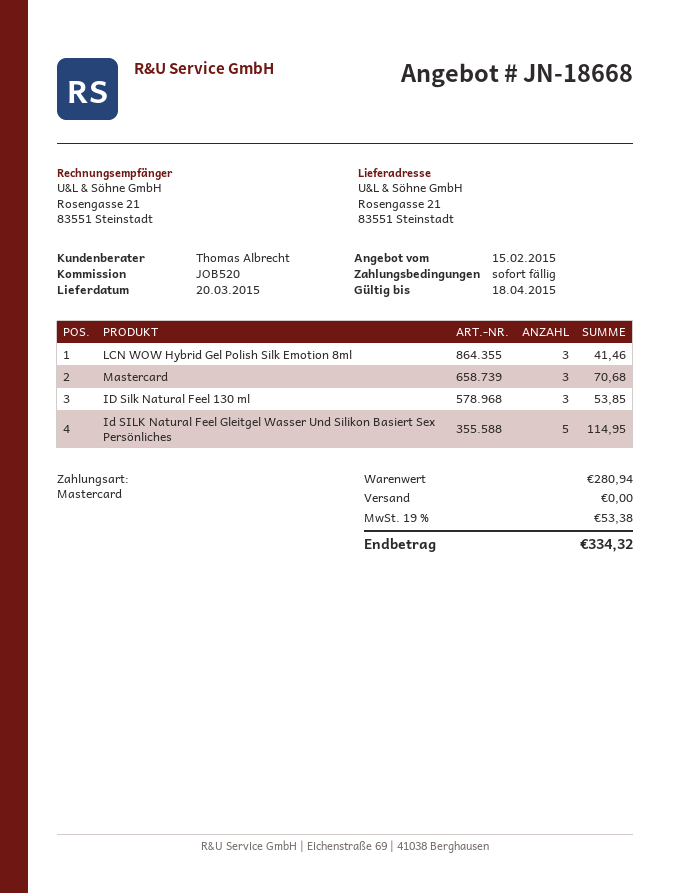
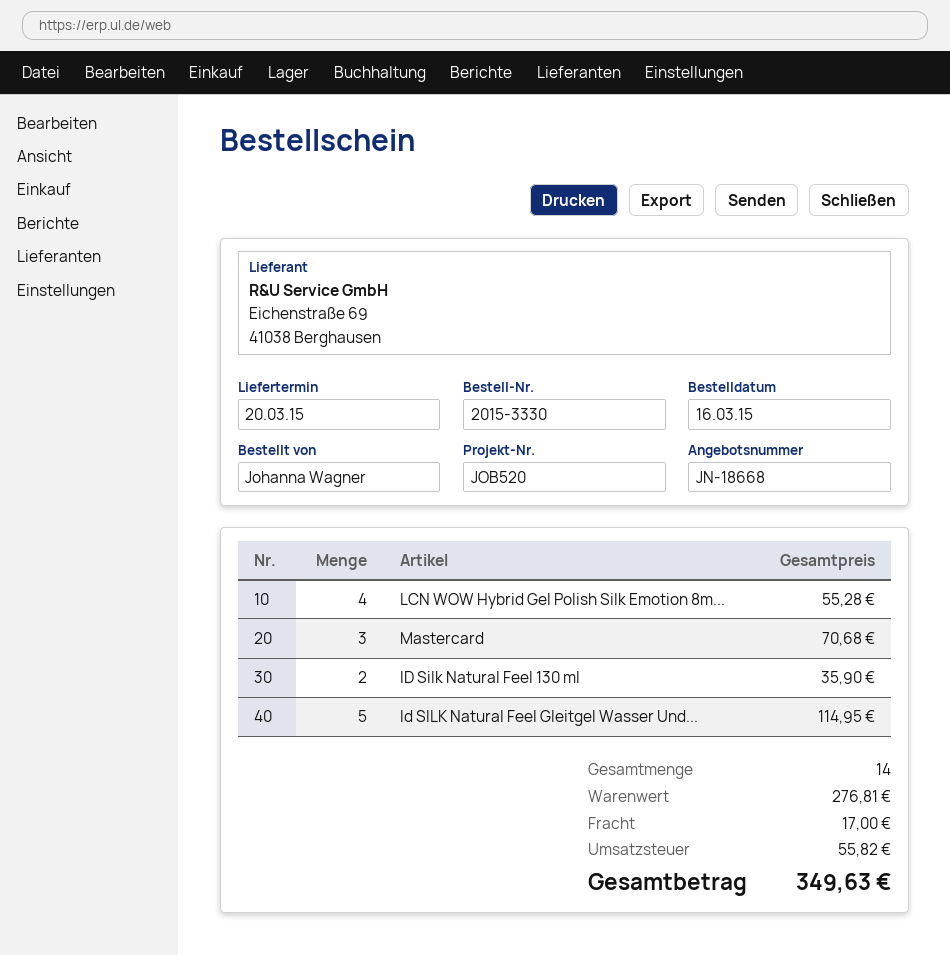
LCN WOW Hybrid Gel Polish Silk Emotion 8ml: 3 for 41.46 -> 4 for 55.28
ID Silk Natural Feel 130 ml: 3 for 53.85 -> 2 for 35.90
subtotal: 280.94 -> 276.81
shipping: 0.00 -> 17.00
tax: 53.38 -> 55.82
total: 334.32 -> 349.63

